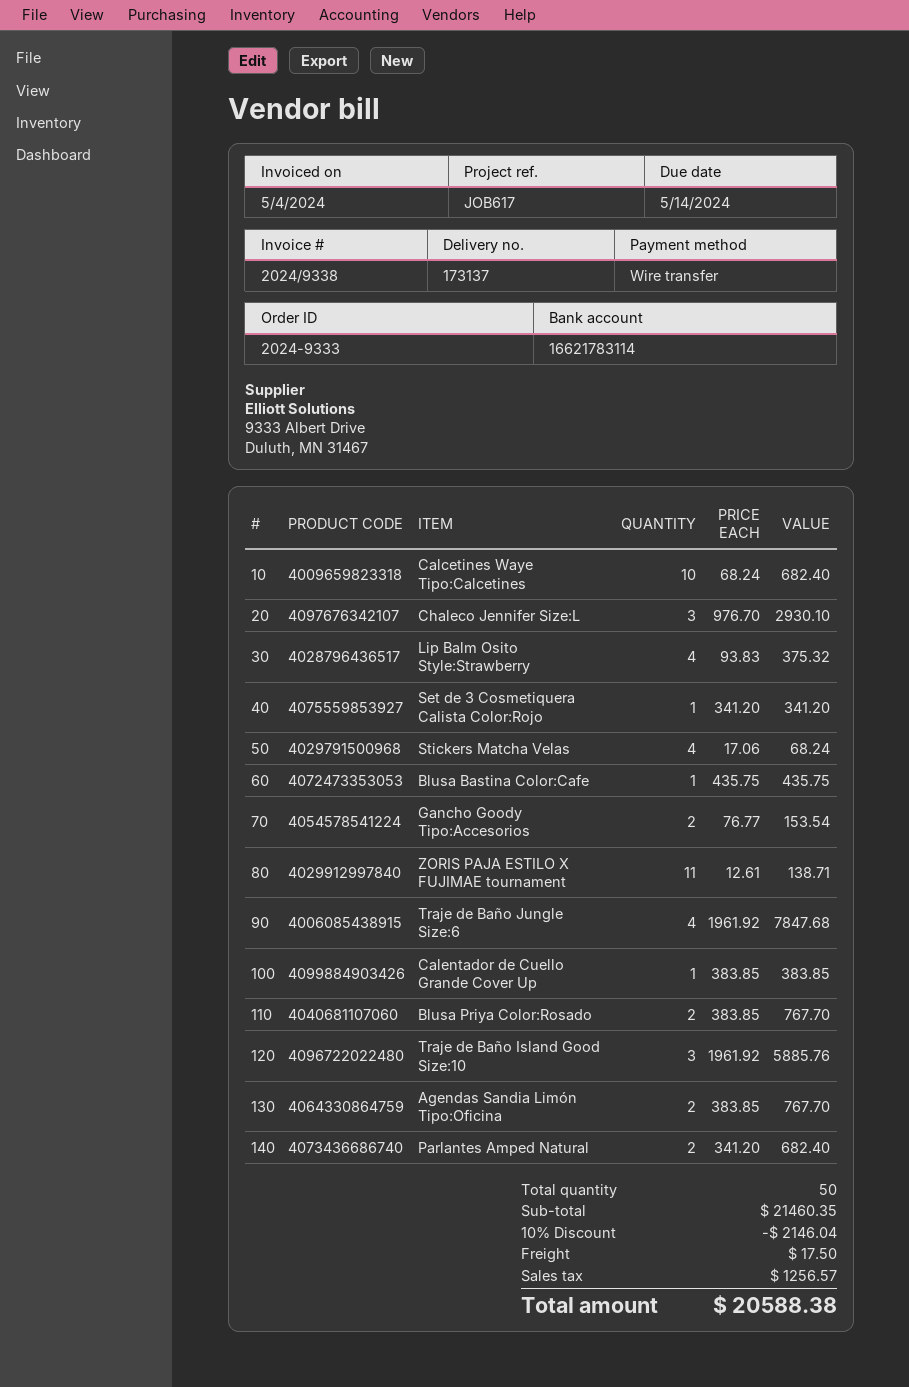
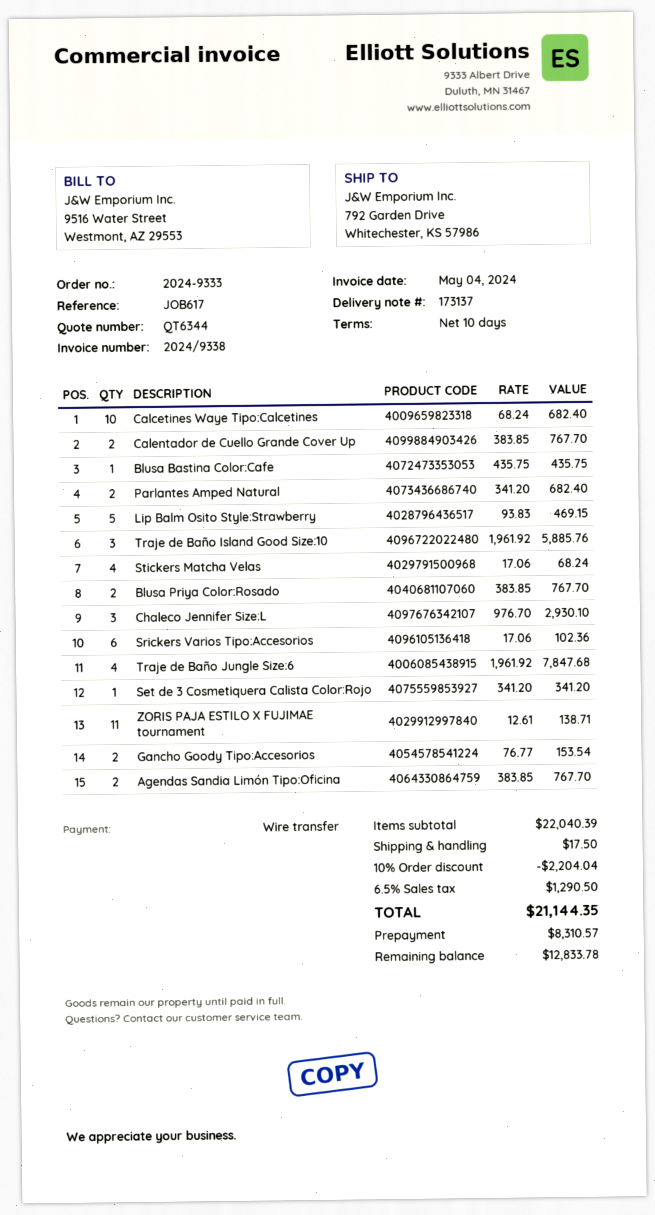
Lip Balm Osito Style:Strawberry: 4 x 93.83 = 375.32 -> 5 x 93.83 = 469.15
Calentador de Cuello Grande Cover Up: 1 x 383.85 = 383.85 -> 2 x 383.85 = 767.70
Srickers Varios Tipo:Accesorios: none -> 6 x 17.06 = 102.36
subtotal: 21460.35 -> 22040.39
discount: 10% = 2146.04 -> 10% = 2204.04
tax: 1256.57 -> 1290.50
total: 20588.38 -> 21144.35

